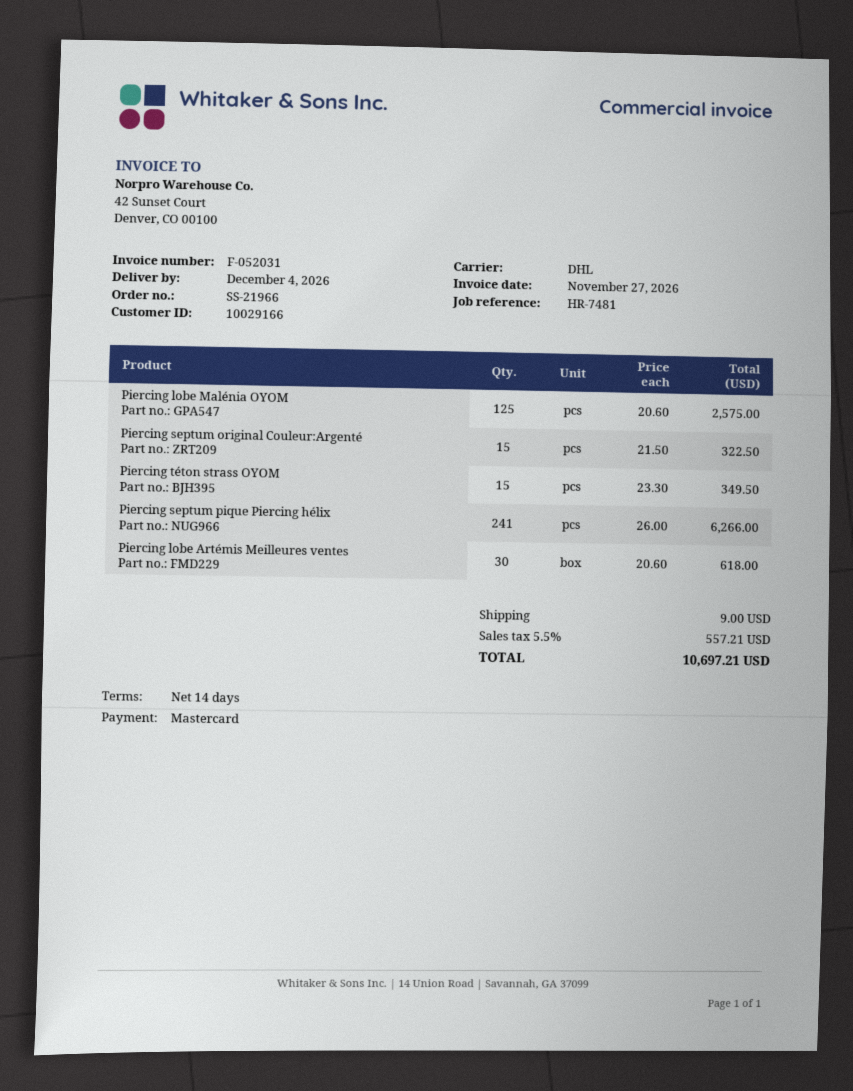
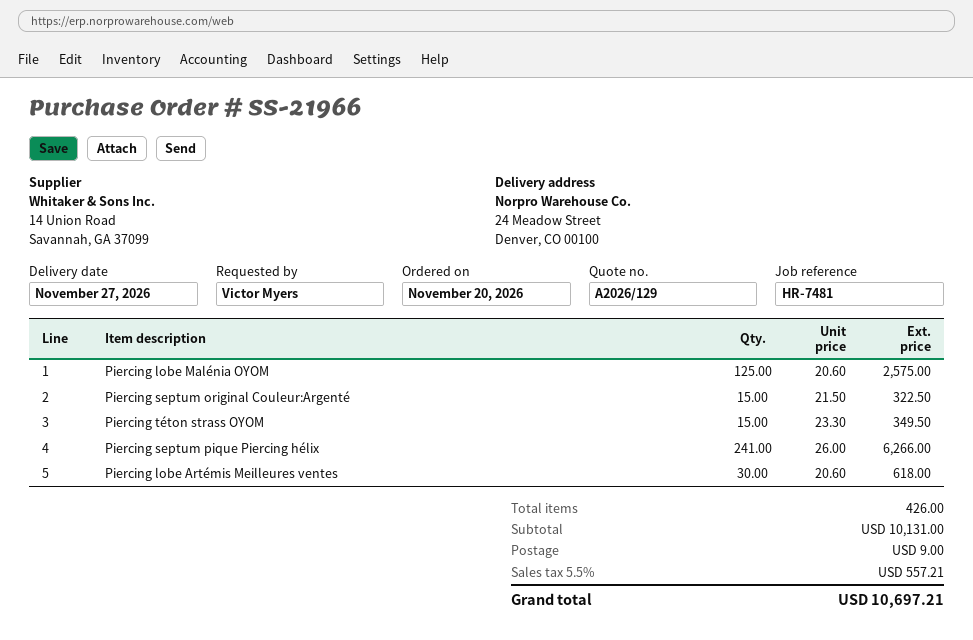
delivery date: 2026-12-04 -> 2026-11-27

